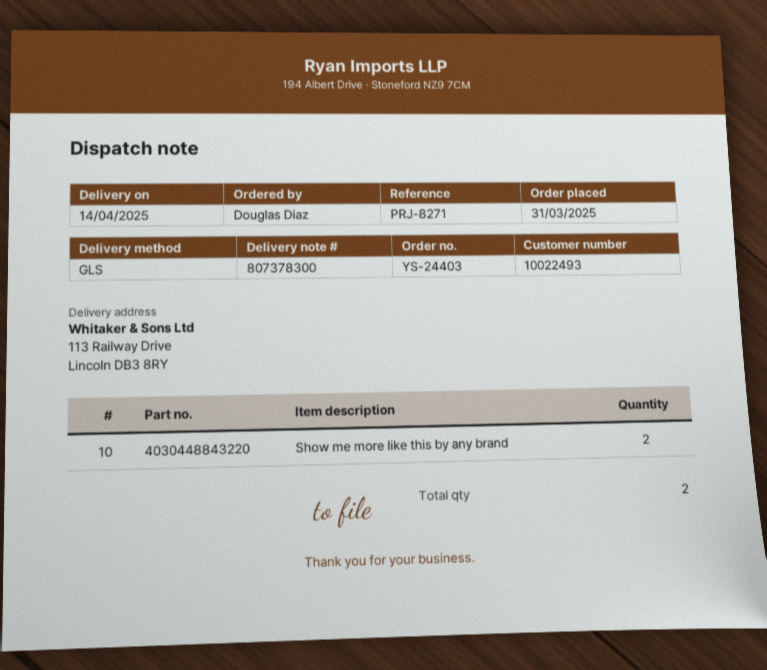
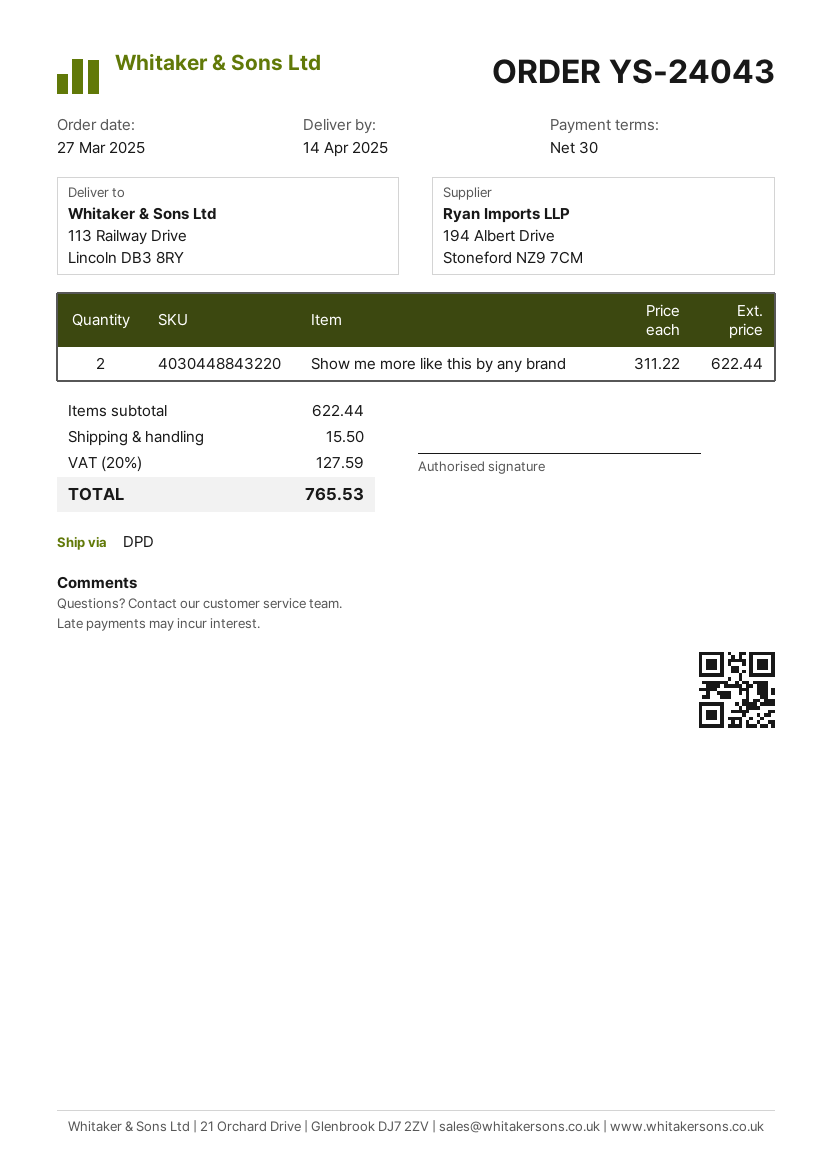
order number: YS-24403 -> YS-24043
order date: 2025-03-31 -> 2025-03-27
shipping method: GLS -> DPD

